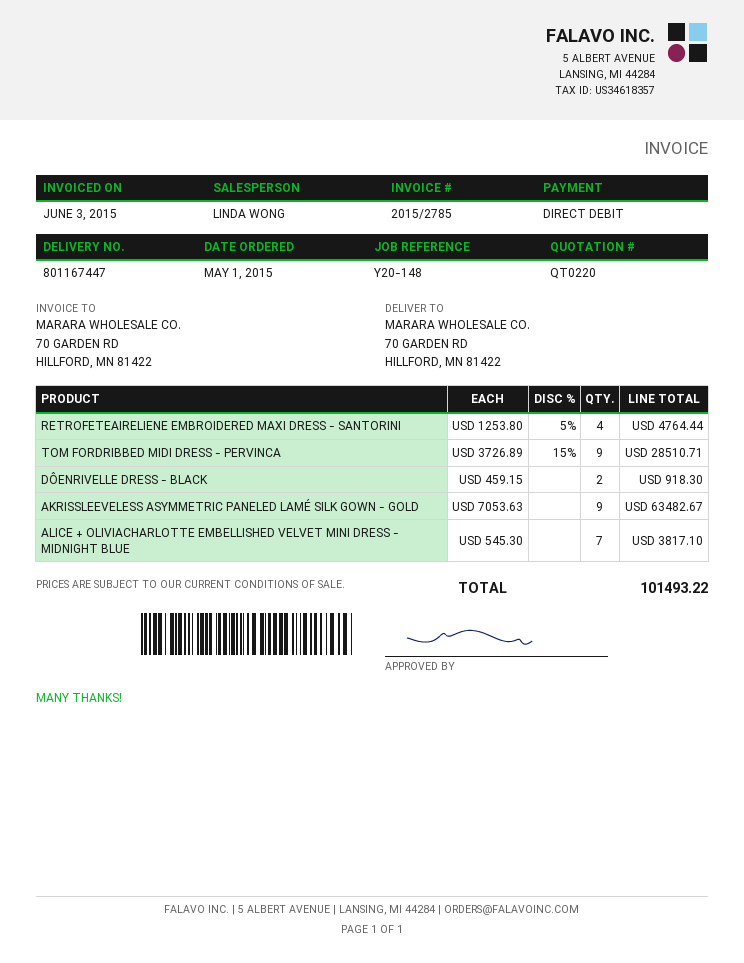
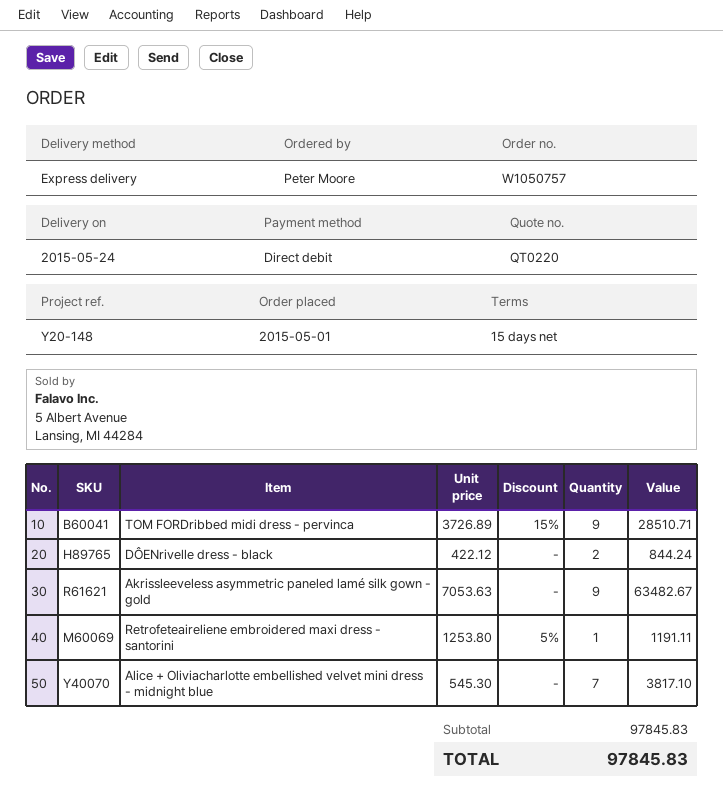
RETROFETEAIRELIENE EMBROIDERED MAXI DRESS - SANTORINI: 4 x 1253.80 - 5% = 4764.44 -> 1 x 1253.80 - 5% = 1191.11
DÔENRIVELLE DRESS - BLACK: 2 x 459.15 = 918.30 -> 2 x 422.12 = 844.24
total: 101493.22 -> 97845.83

